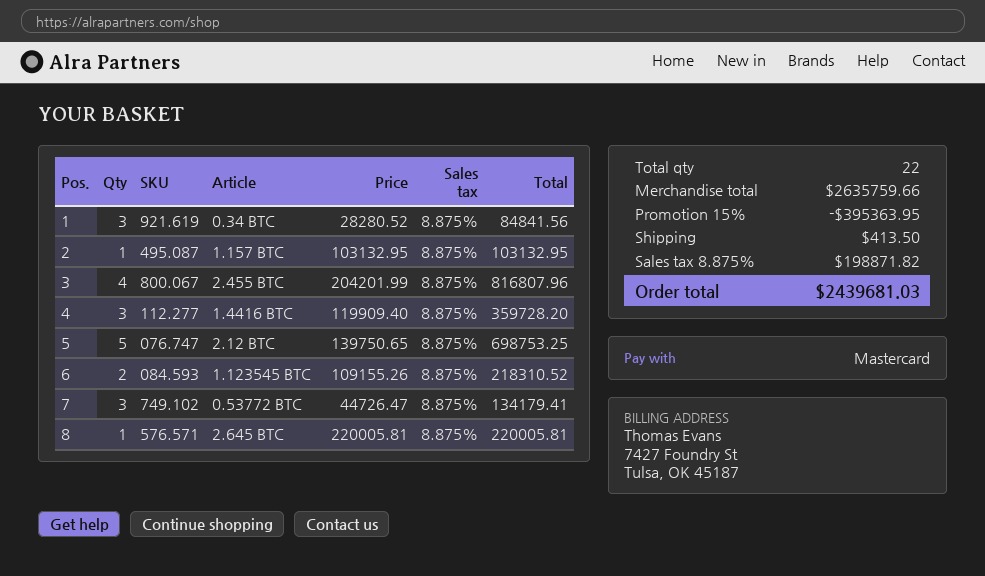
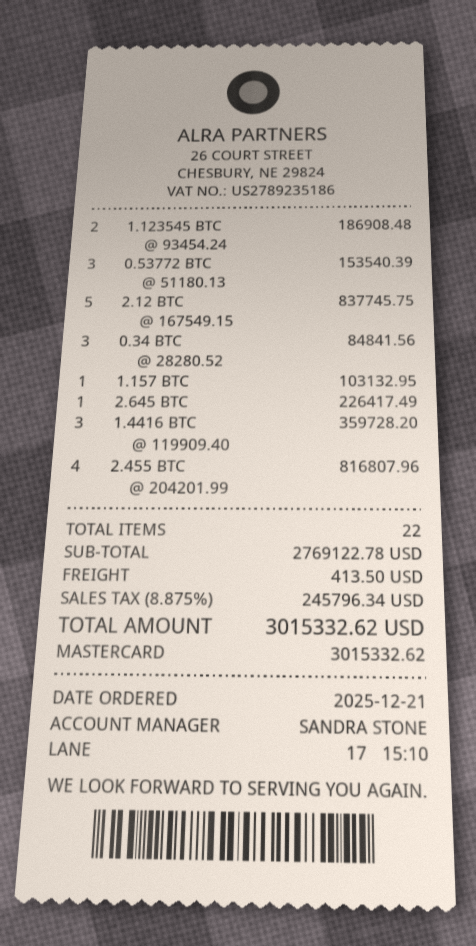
2.12 BTC: 5 x 139750.65 = 698753.25 -> 5 x 167549.15 = 837745.75
1.123545 BTC: 2 x 109155.26 = 218310.52 -> 2 x 93454.24 = 186908.48
0.53772 BTC: 3 x 44726.47 = 134179.41 -> 3 x 51180.13 = 153540.39
2.645 BTC: 1 x 220005.81 = 220005.81 -> 1 x 226417.49 = 226417.49
subtotal: 2635759.66 -> 2769122.78
discount: 15% = 395363.95 -> none
tax: 8.875% = 198871.82 -> 8.875% = 245796.34
total: 2439681.03 -> 3015332.62

